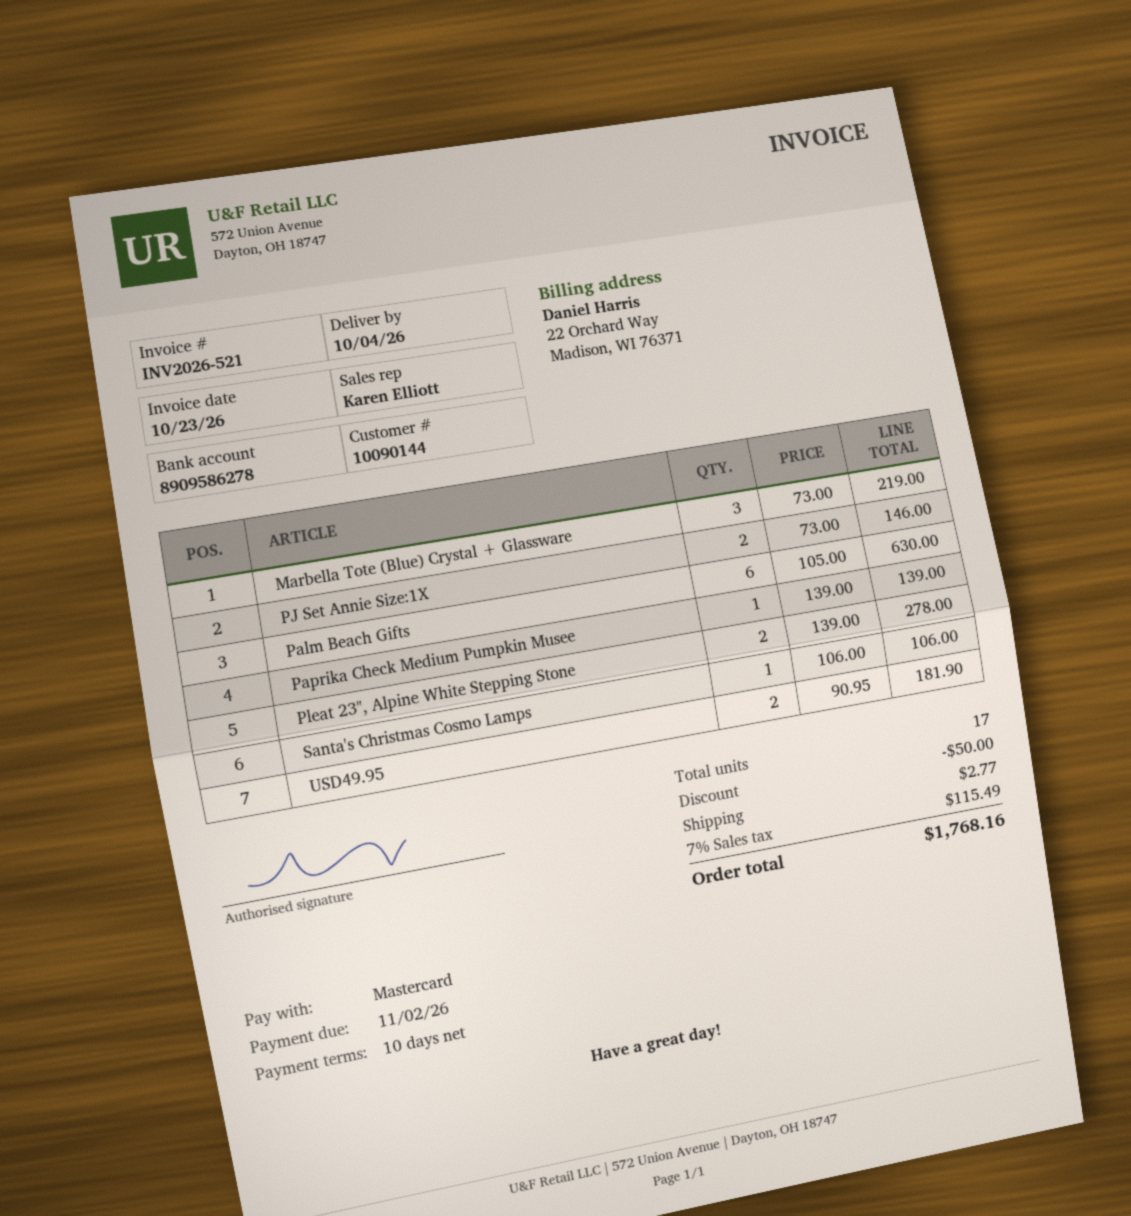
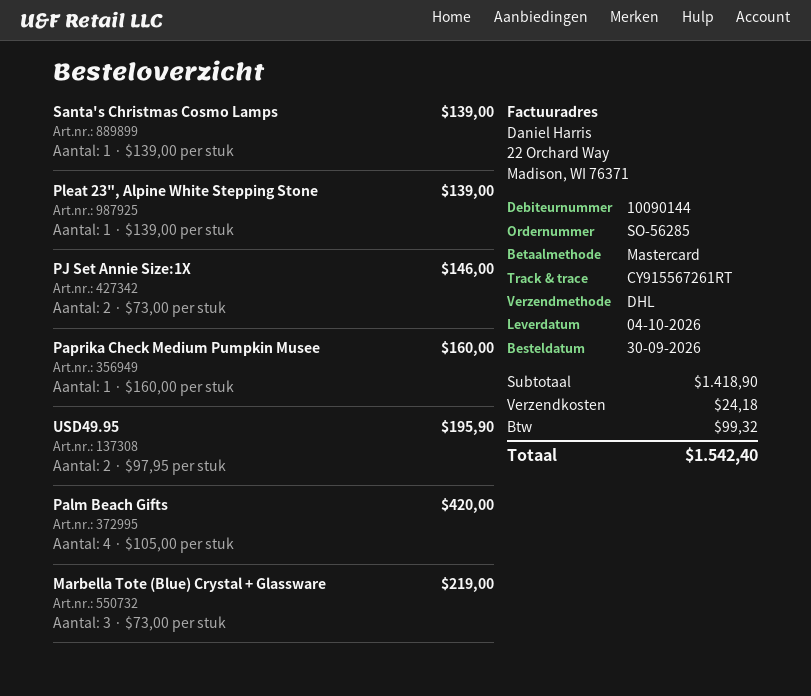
Palm Beach Gifts: 6 x 105.00 = 630.00 -> 4 x 105.00 = 420.00
Paprika Check Medium Pumpkin Musee: 1 x 139.00 = 139.00 -> 1 x 160.00 = 160.00
Pleat 23", Alpine White Stepping Stone: 2 x 139.00 = 278.00 -> 1 x 139.00 = 139.00
Santa's Christmas Cosmo Lamps: 1 x 106.00 = 106.00 -> 1 x 139.00 = 139.00
USD49.95: 2 x 90.95 = 181.90 -> 2 x 97.95 = 195.90
discount: 50.00 -> none
shipping: 2.77 -> 24.18
tax: 115.49 -> 99.32
total: 1768.16 -> 1542.40

